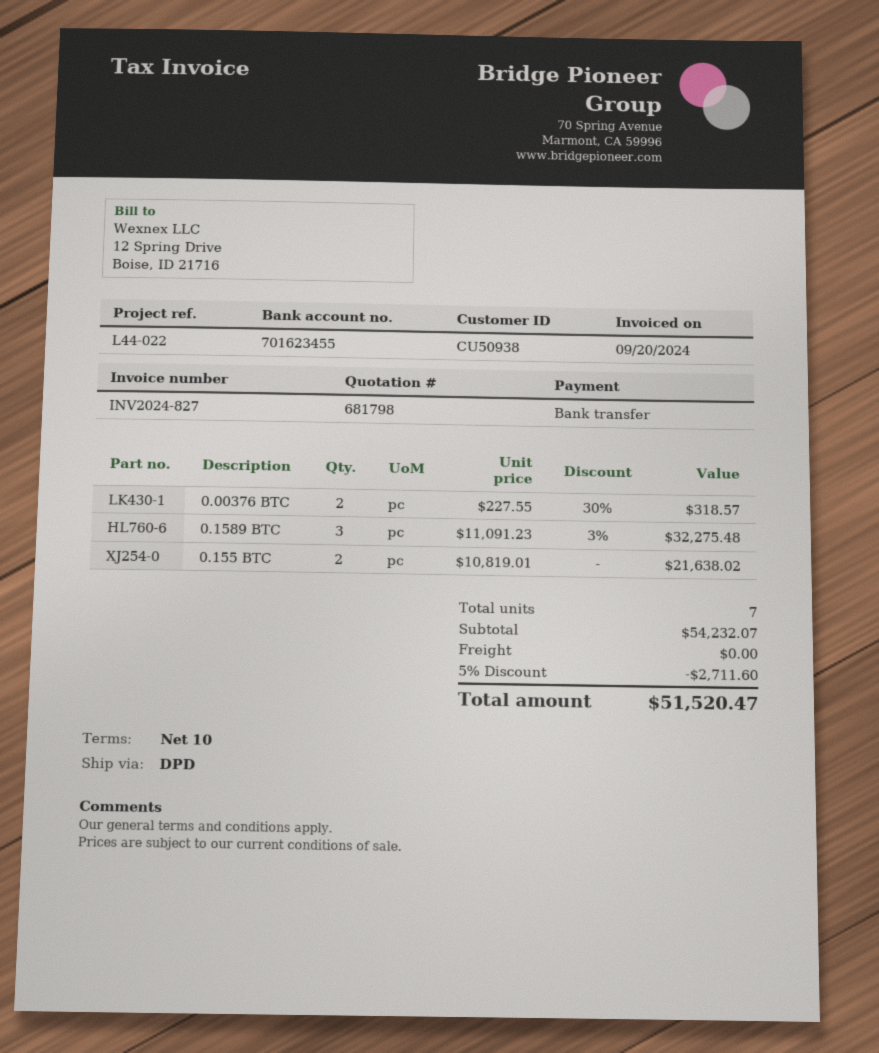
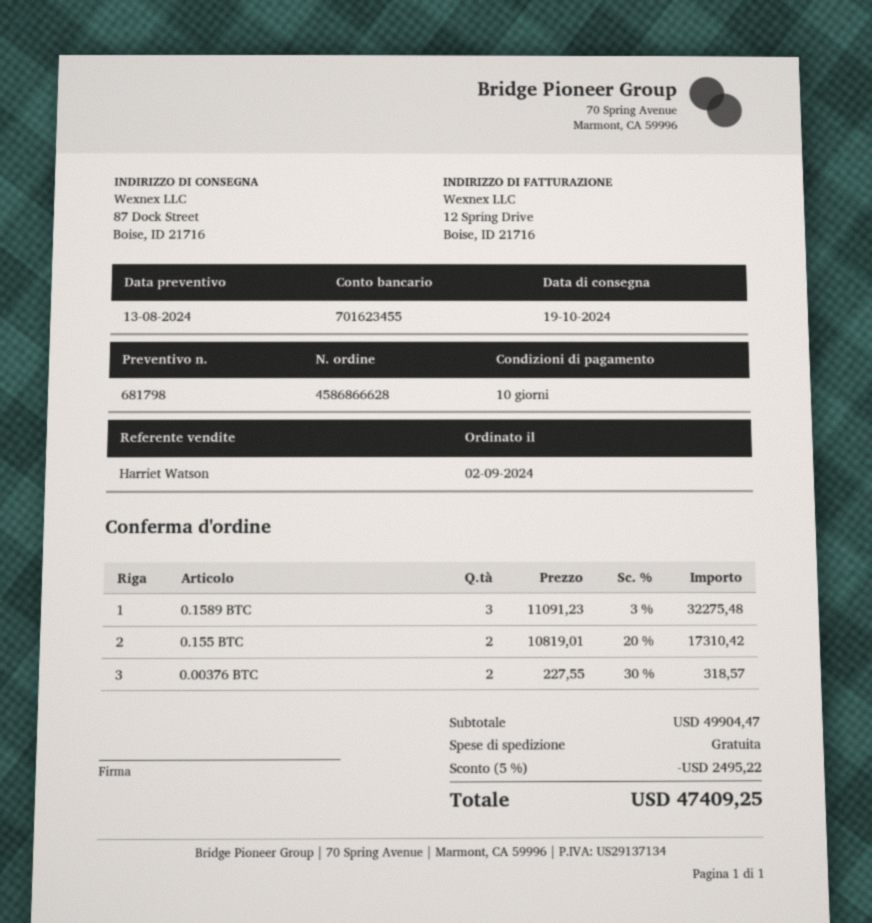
0.155 BTC: 2 x 10819.01 = 21638.02 -> 2 x 10819.01 - 20% = 17310.42
subtotal: 54232.07 -> 49904.47
discount: 5% = 2711.60 -> 5% = 2495.22
total: 51520.47 -> 47409.25

